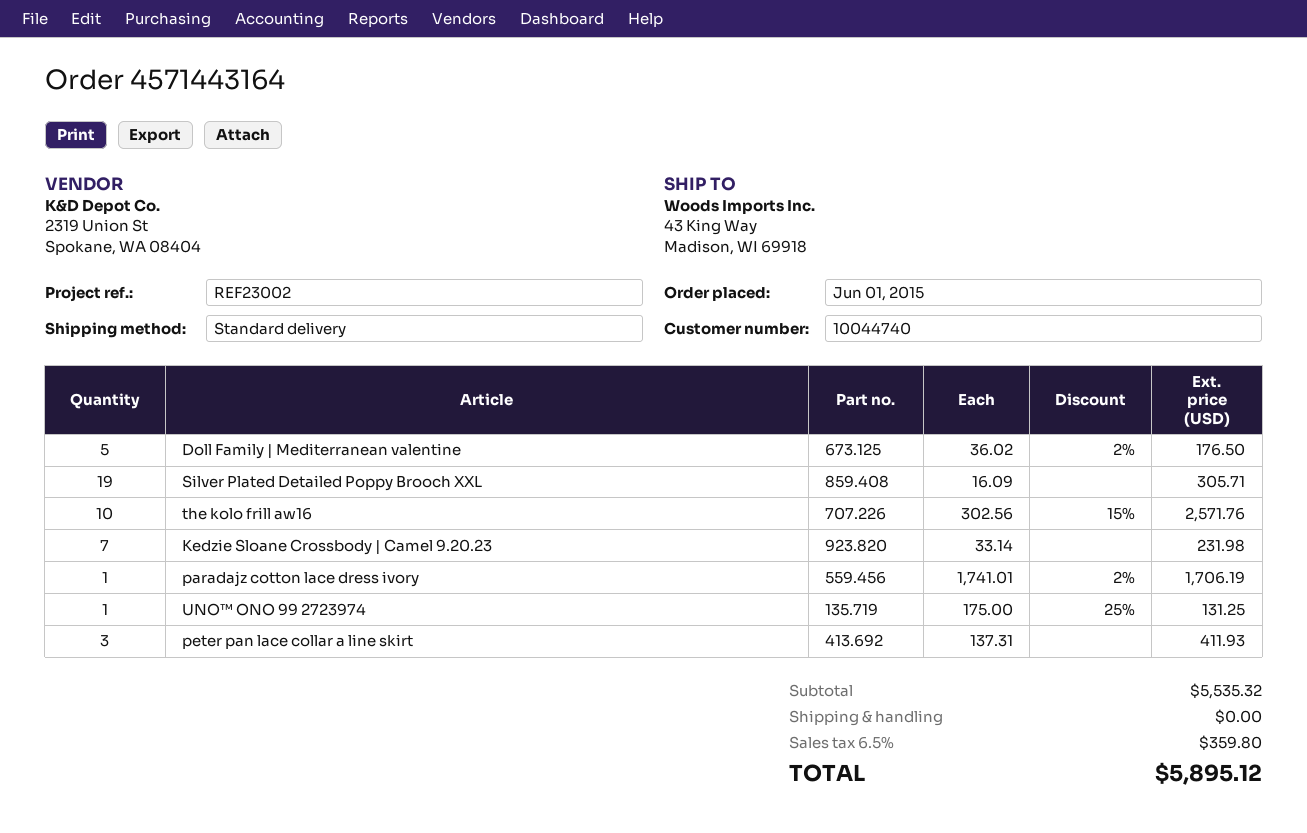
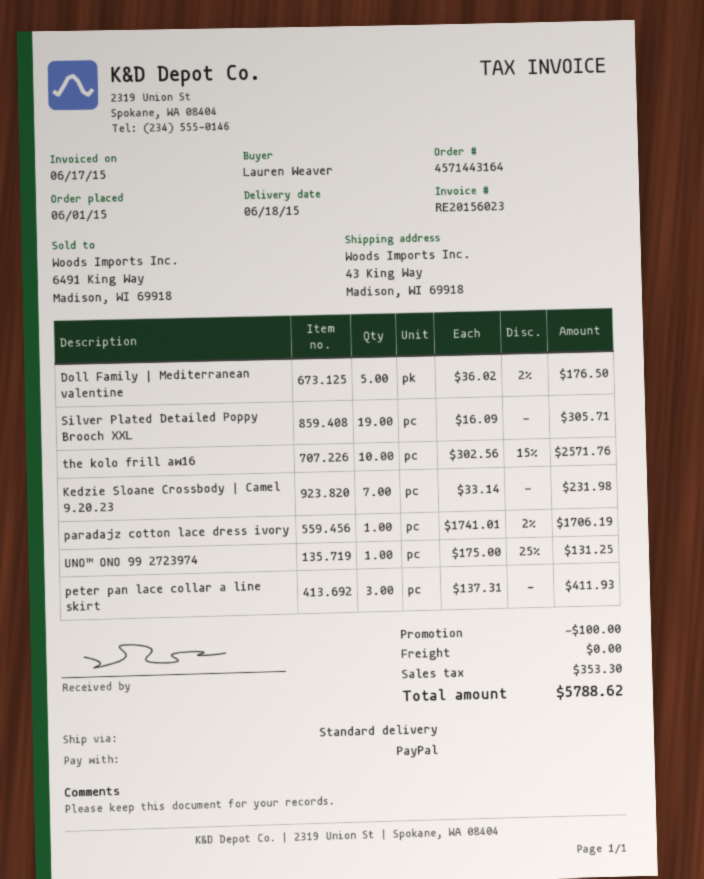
discount: none -> 100.00
tax: 359.80 -> 353.30
total: 5895.12 -> 5788.62

